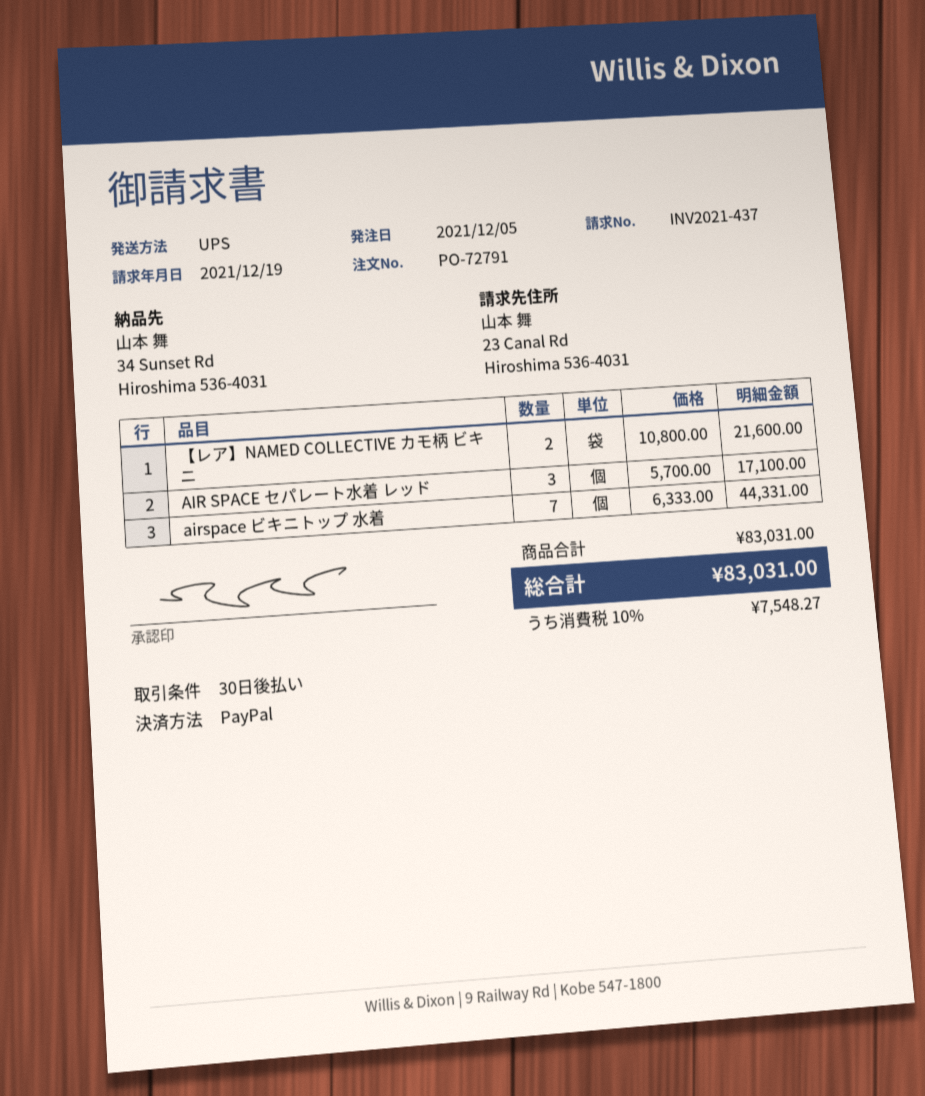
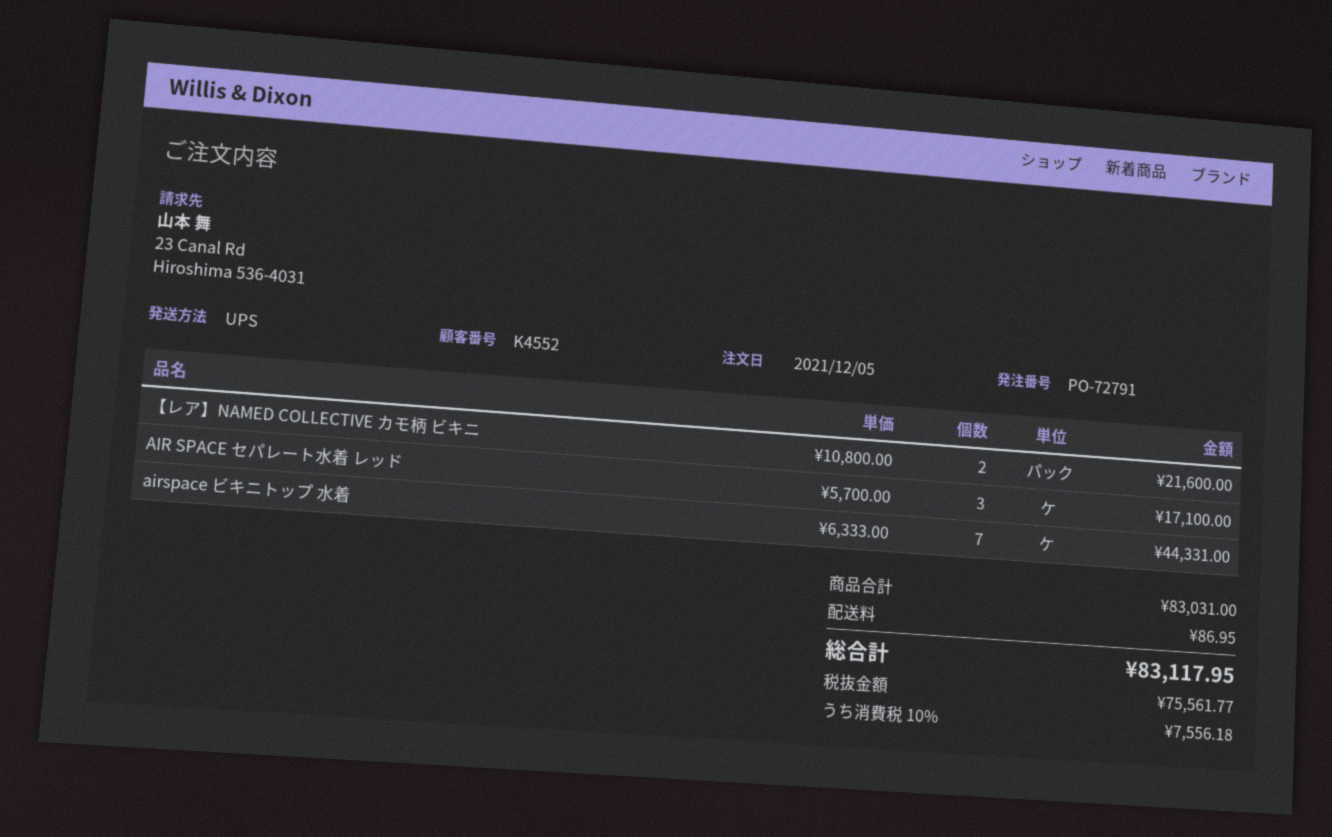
shipping: none -> 86.95
tax: 10% = 7548.27 -> 10% = 7556.18
total: 83031.00 -> 83117.95

